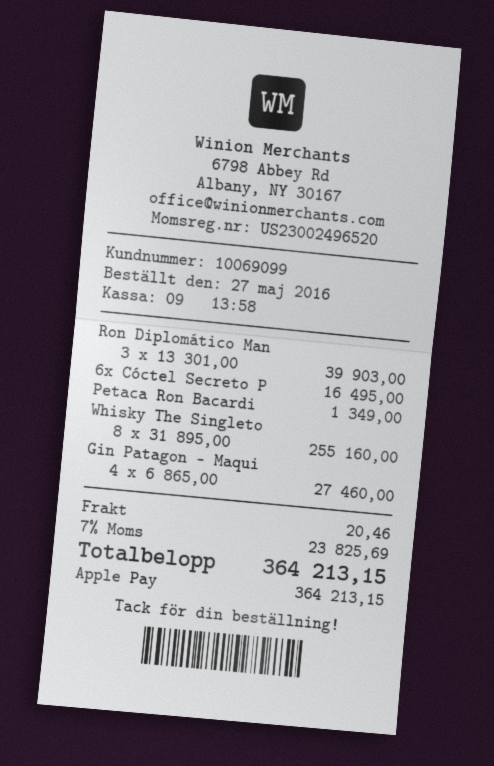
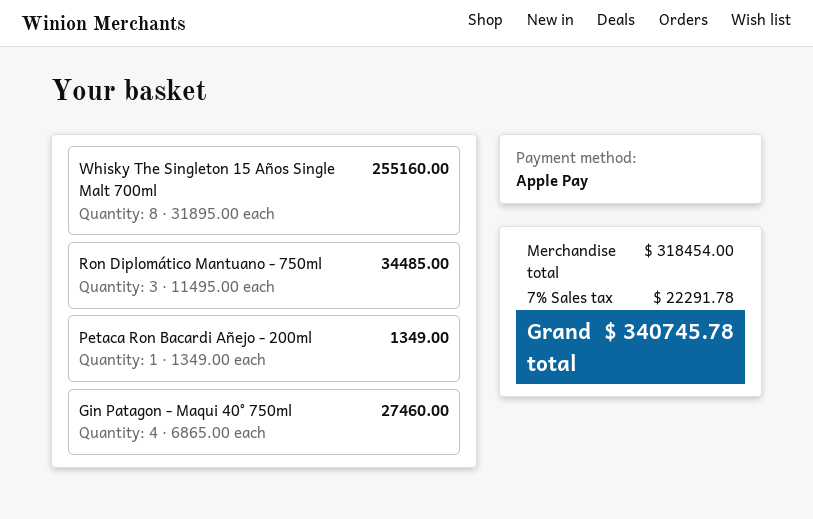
Ron Diplomático Man: 3 x 13301.00 = 39903.00 -> 3 x 11495.00 = 34485.00
6x Cóctel Secreto P: 1 x 16495.00 = 16495.00 -> none
shipping: 20.46 -> none
tax: 7% = 23825.69 -> 7% = 22291.78
total: 364213.15 -> 340745.78

